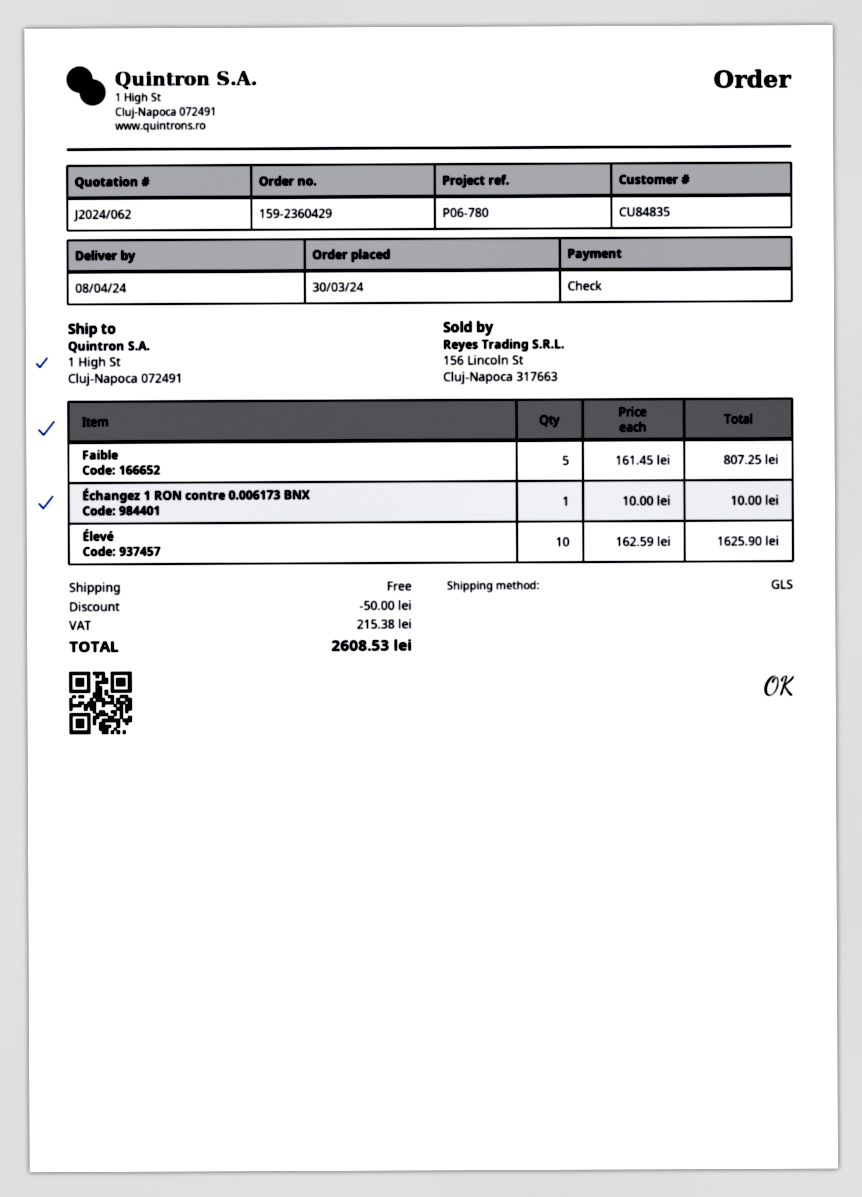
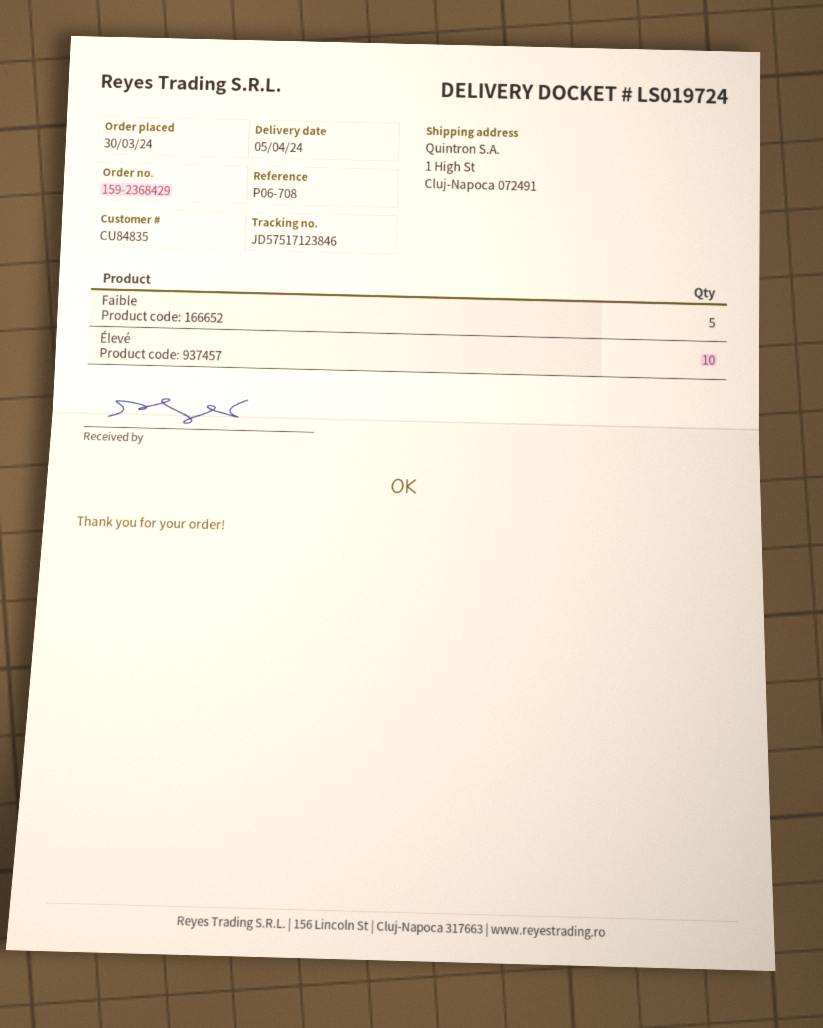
order number: 159-2360429 -> 159-2368429
delivery date: 2024-04-08 -> 2024-04-05
reference: P06-780 -> P06-708
Échangez 1 RON contre 0.006173 BNX: 1 -> none

